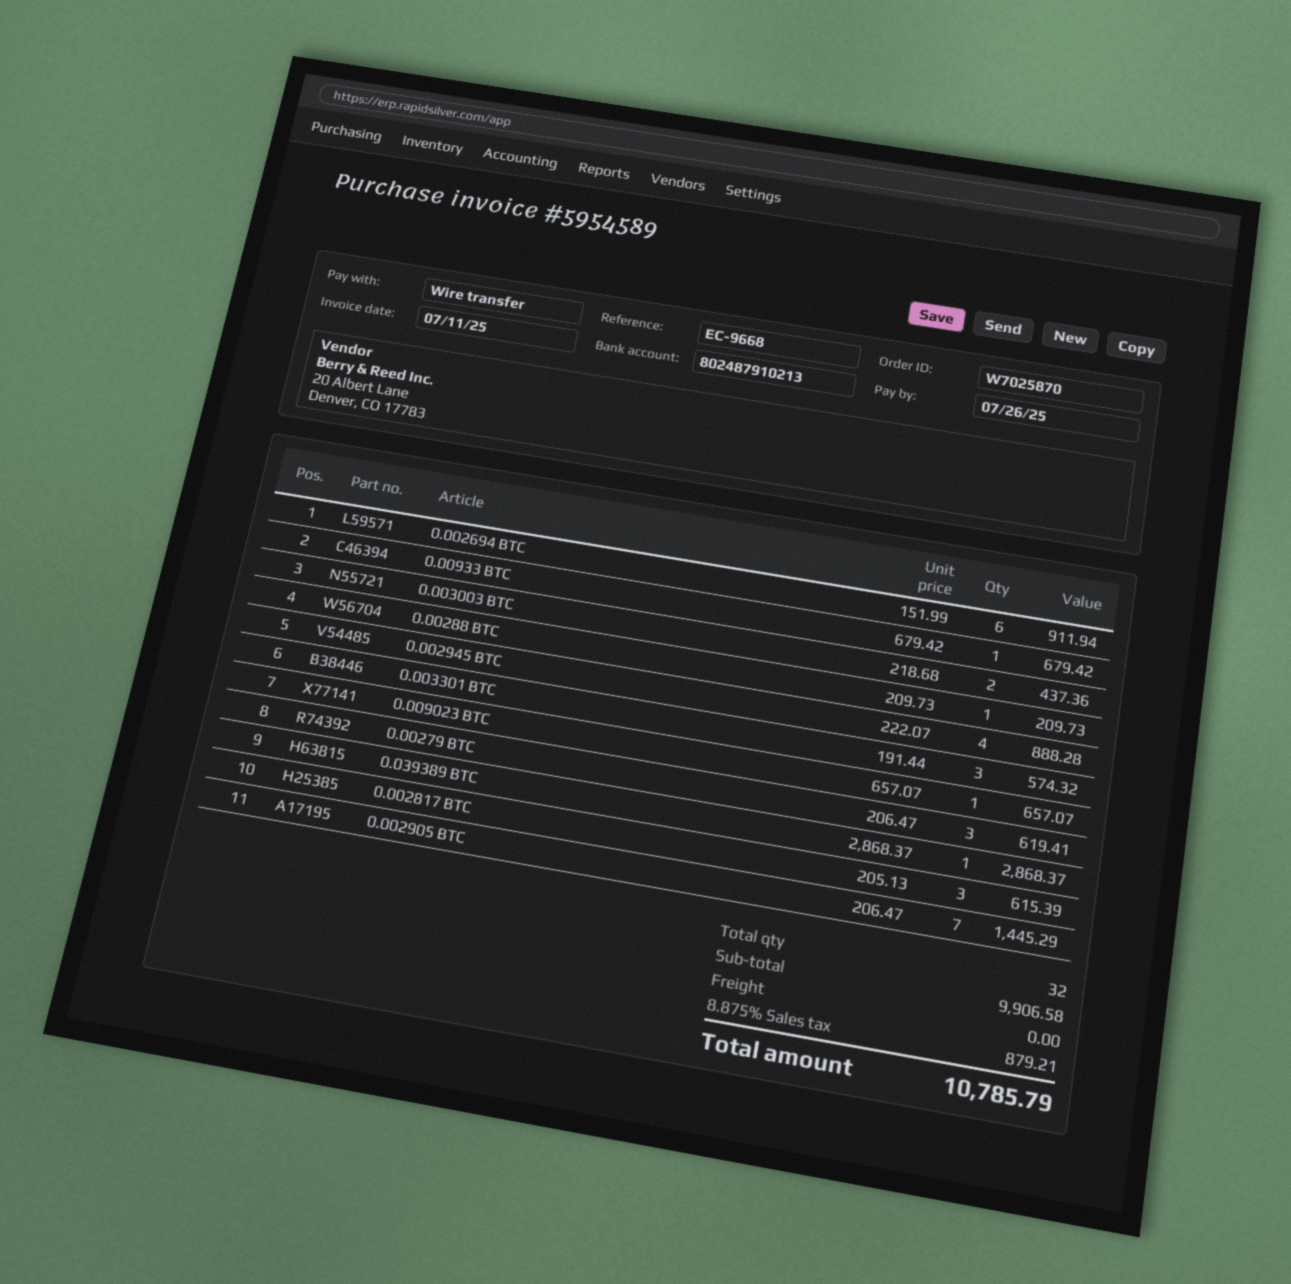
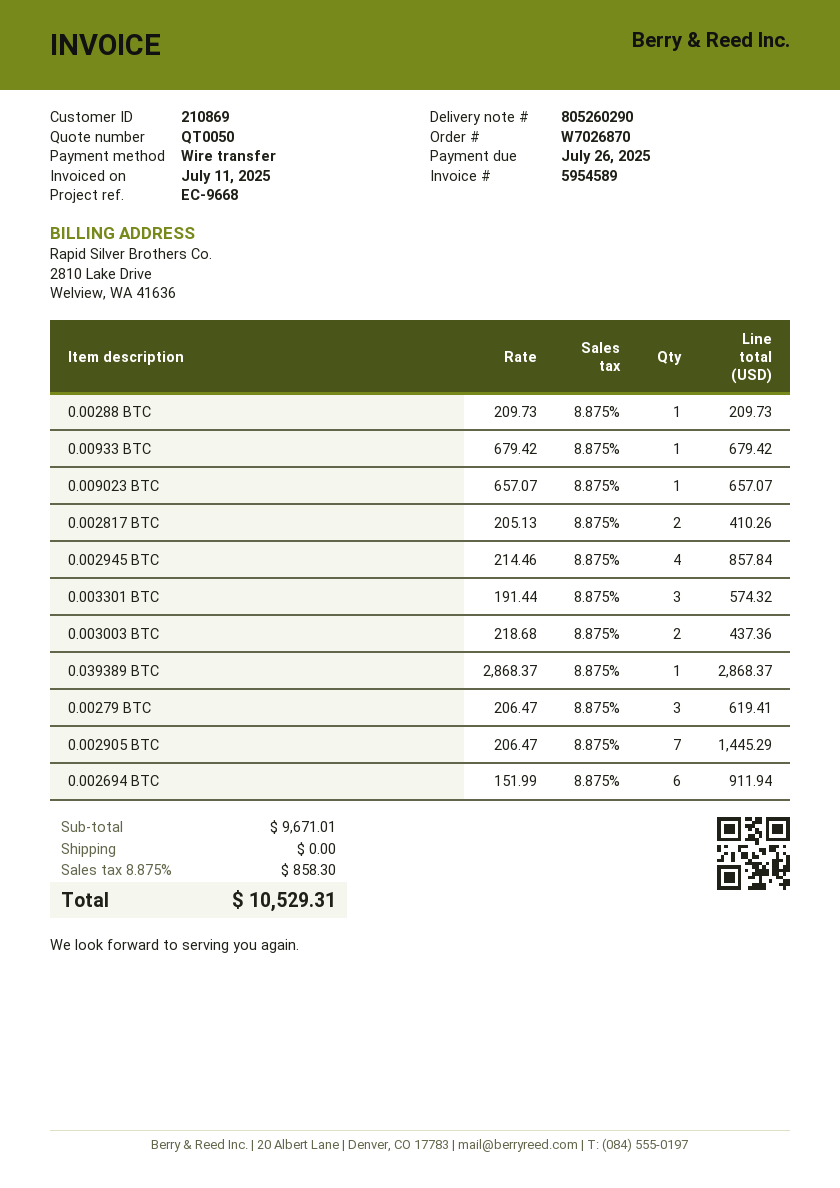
order number: W7025870 -> W7026870
0.002945 BTC: 4 x 222.07 = 888.28 -> 4 x 214.46 = 857.84
0.002817 BTC: 3 x 205.13 = 615.39 -> 2 x 205.13 = 410.26
subtotal: 9906.58 -> 9671.01
tax: 8.875% = 879.21 -> 8.875% = 858.30
total: 10785.79 -> 10529.31

